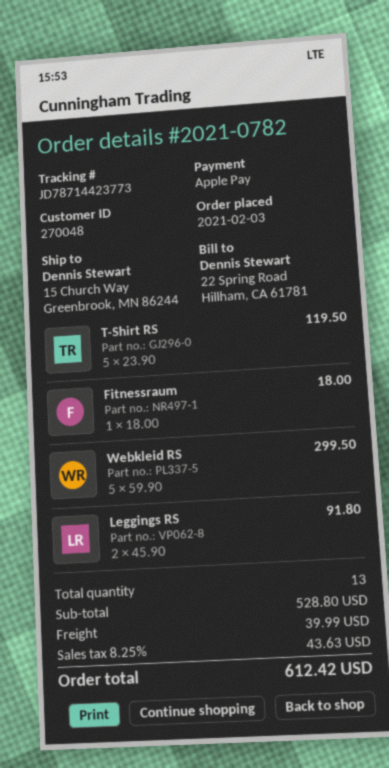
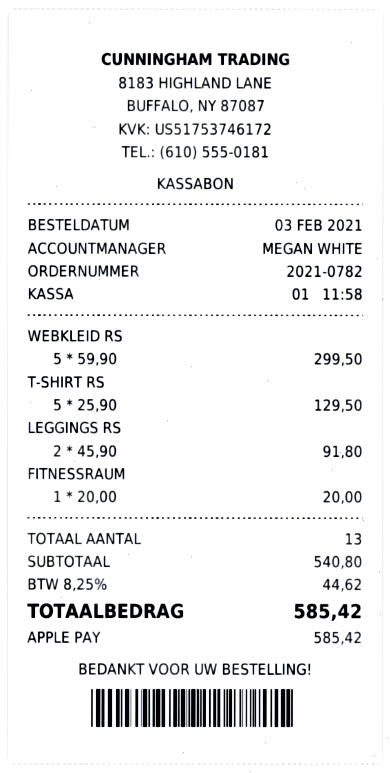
T-Shirt RS: 5 x 23.90 = 119.50 -> 5 x 25.90 = 129.50
Fitnessraum: 1 x 18.00 = 18.00 -> 1 x 20.00 = 20.00
subtotal: 528.80 -> 540.80
shipping: 39.99 -> none
tax: 8.25% = 43.63 -> 8.25% = 44.62
total: 612.42 -> 585.42

